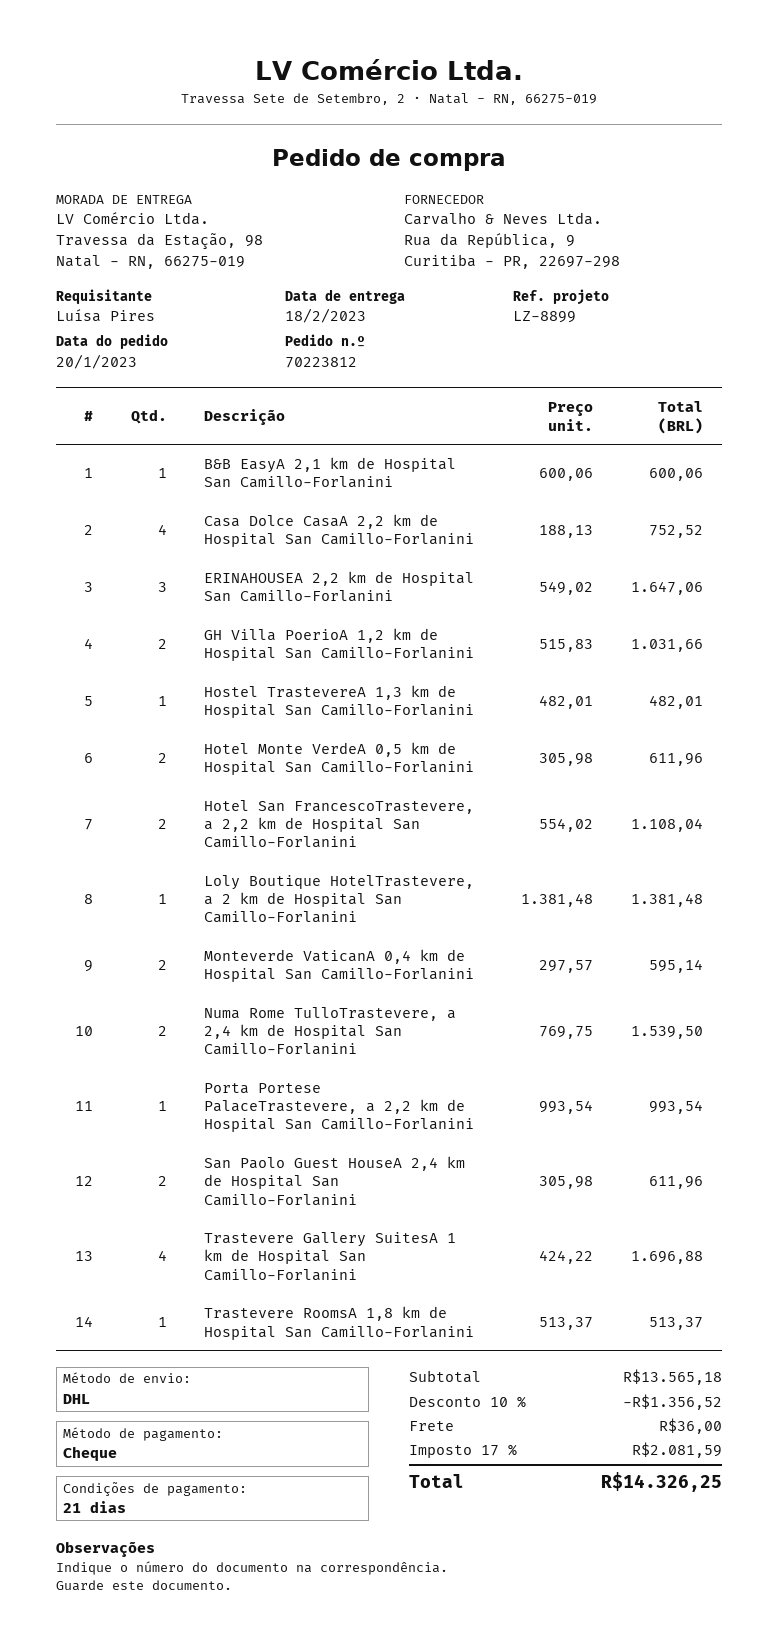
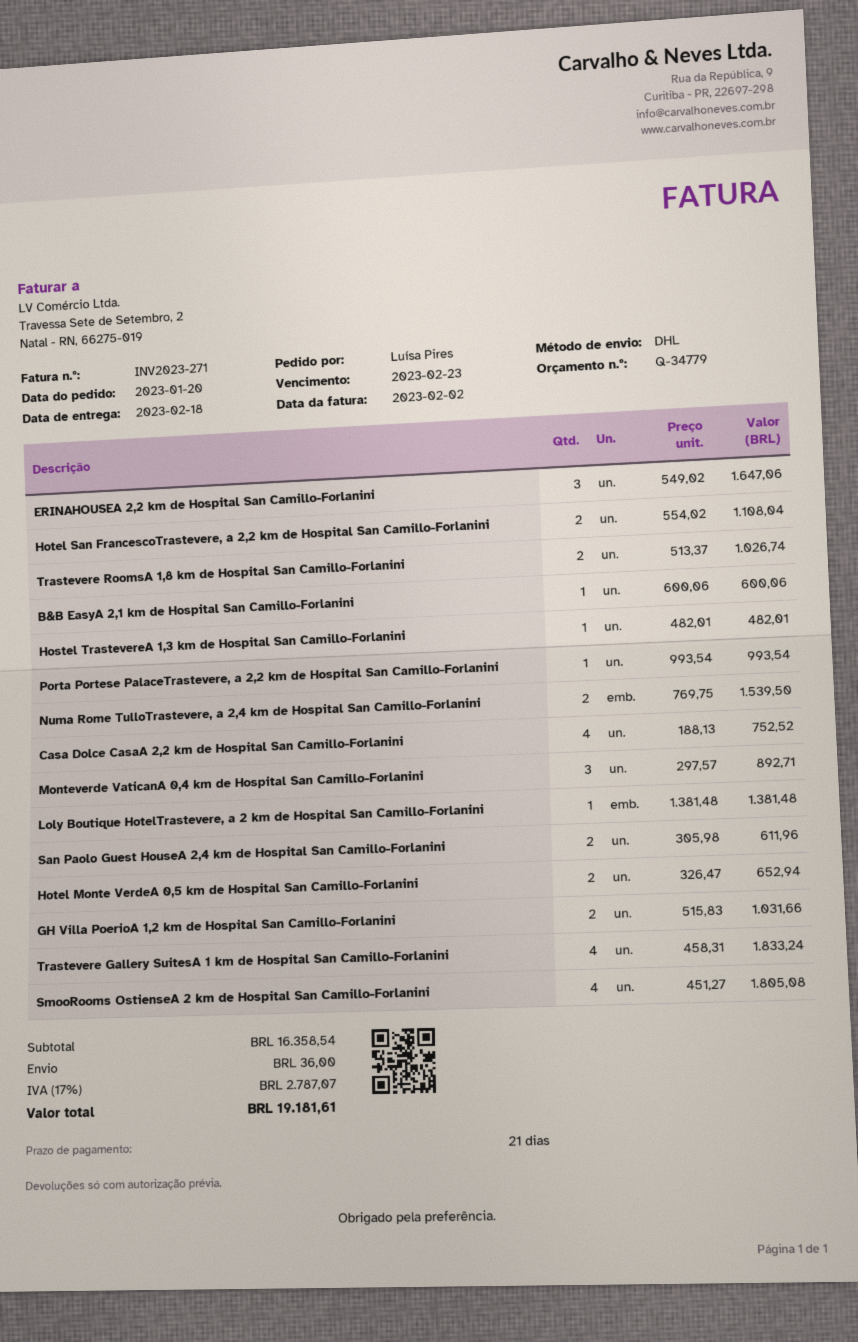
Hotel Monte VerdeA 0,5 km de Hospital San Camillo-Forlanini: 2 x 305.98 = 611.96 -> 2 x 326.47 = 652.94
Monteverde VaticanA 0,4 km de Hospital San Camillo-Forlanini: 2 x 297.57 = 595.14 -> 3 x 297.57 = 892.71
Trastevere Gallery SuitesA 1 km de Hospital San Camillo-Forlanini: 4 x 424.22 = 1696.88 -> 4 x 458.31 = 1833.24
Trastevere RoomsA 1,8 km de Hospital San Camillo-Forlanini: 1 x 513.37 = 513.37 -> 2 x 513.37 = 1026.74
SmooRooms OstienseA 2 km de Hospital San Camillo-Forlanini: none -> 4 x 451.27 = 1805.08
subtotal: 13565.18 -> 16358.54
discount: 10% = 1356.52 -> none
tax: 17% = 2081.59 -> 17% = 2787.07
total: 14326.25 -> 19181.61

